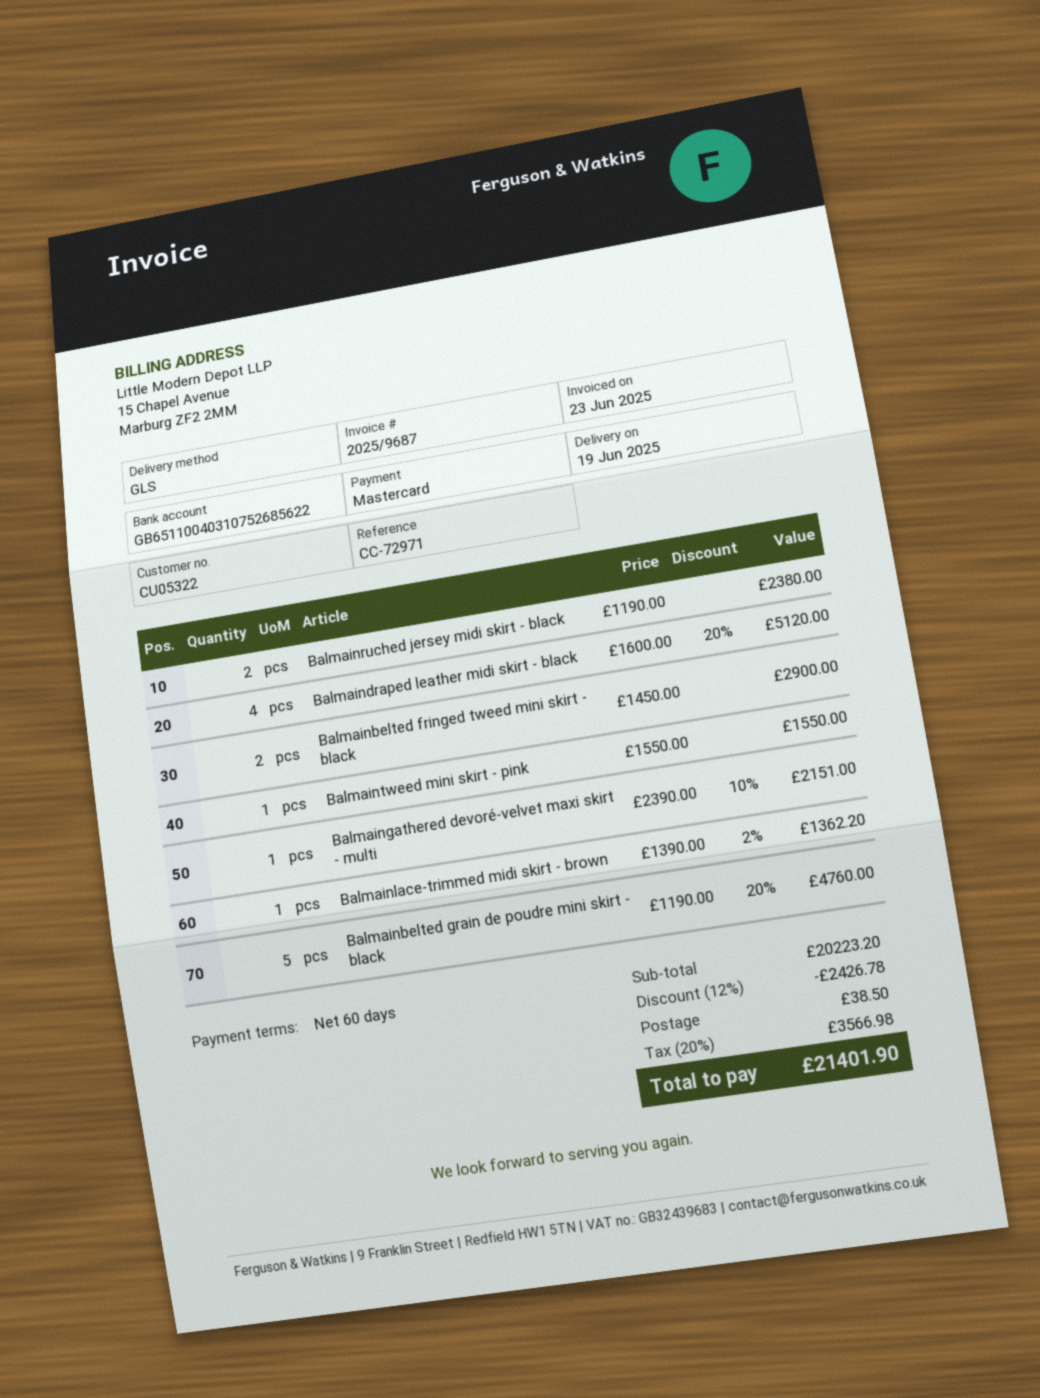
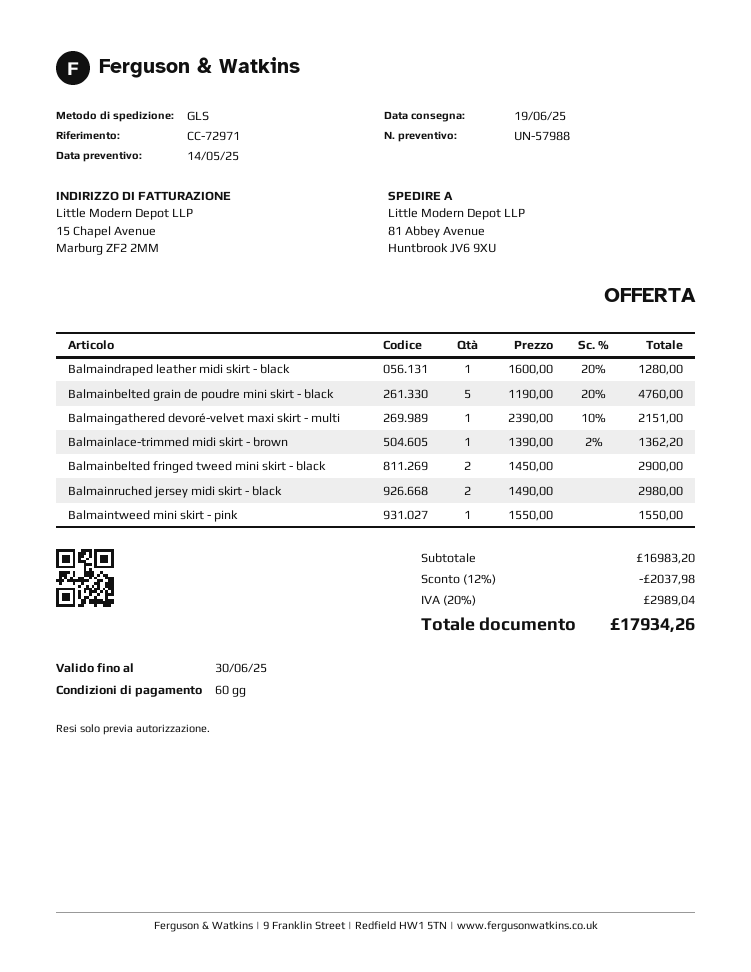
Balmainruched jersey midi skirt - black: 2 x 1190.00 = 2380.00 -> 2 x 1490.00 = 2980.00
Balmaindraped leather midi skirt - black: 4 x 1600.00 - 20% = 5120.00 -> 1 x 1600.00 - 20% = 1280.00
subtotal: 20223.20 -> 16983.20
discount: 12% = 2426.78 -> 12% = 2037.98
shipping: 38.50 -> none
tax: 20% = 3566.98 -> 20% = 2989.04
total: 21401.90 -> 17934.26

